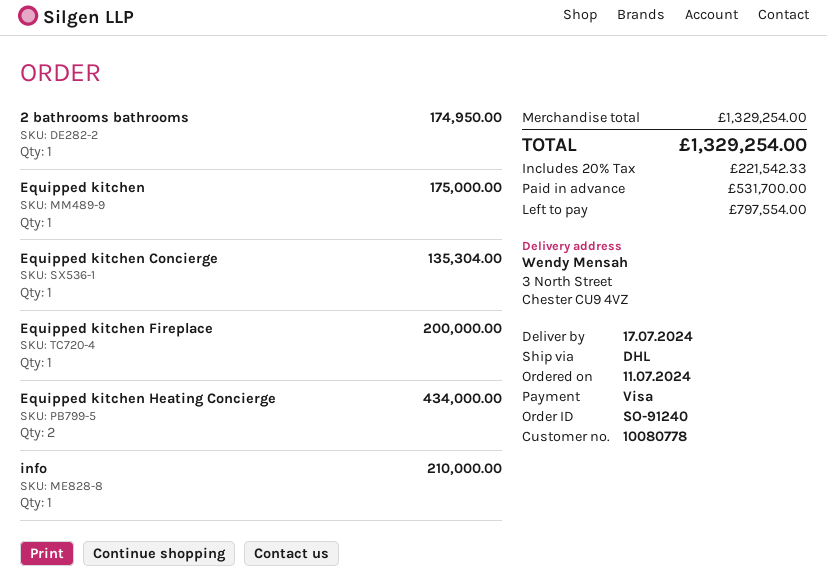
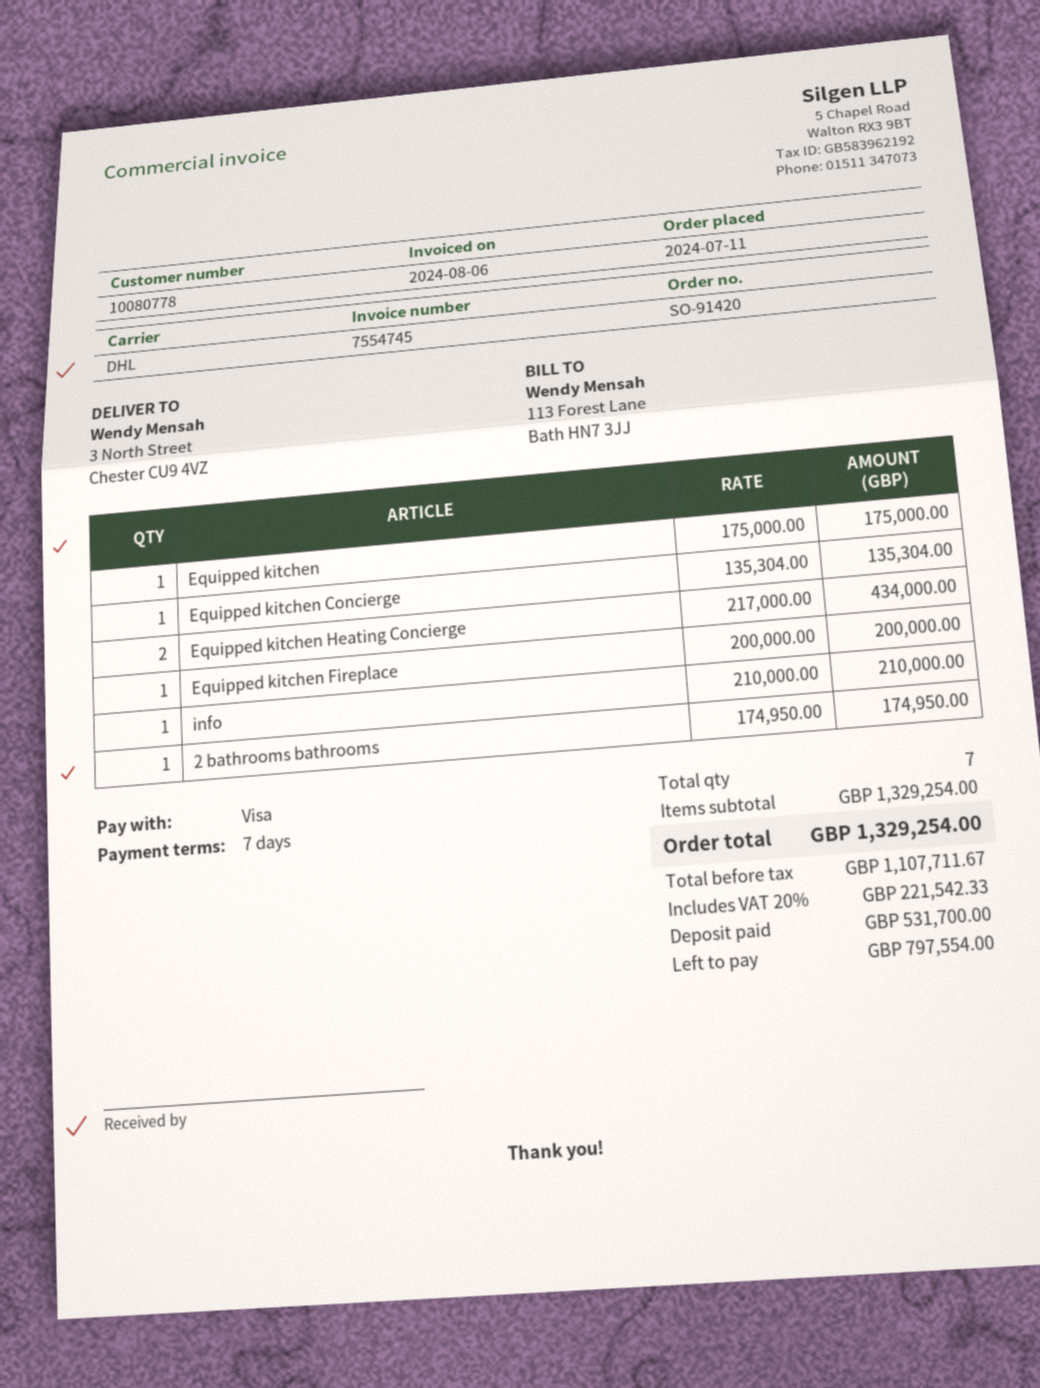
order number: SO-91240 -> SO-91420

